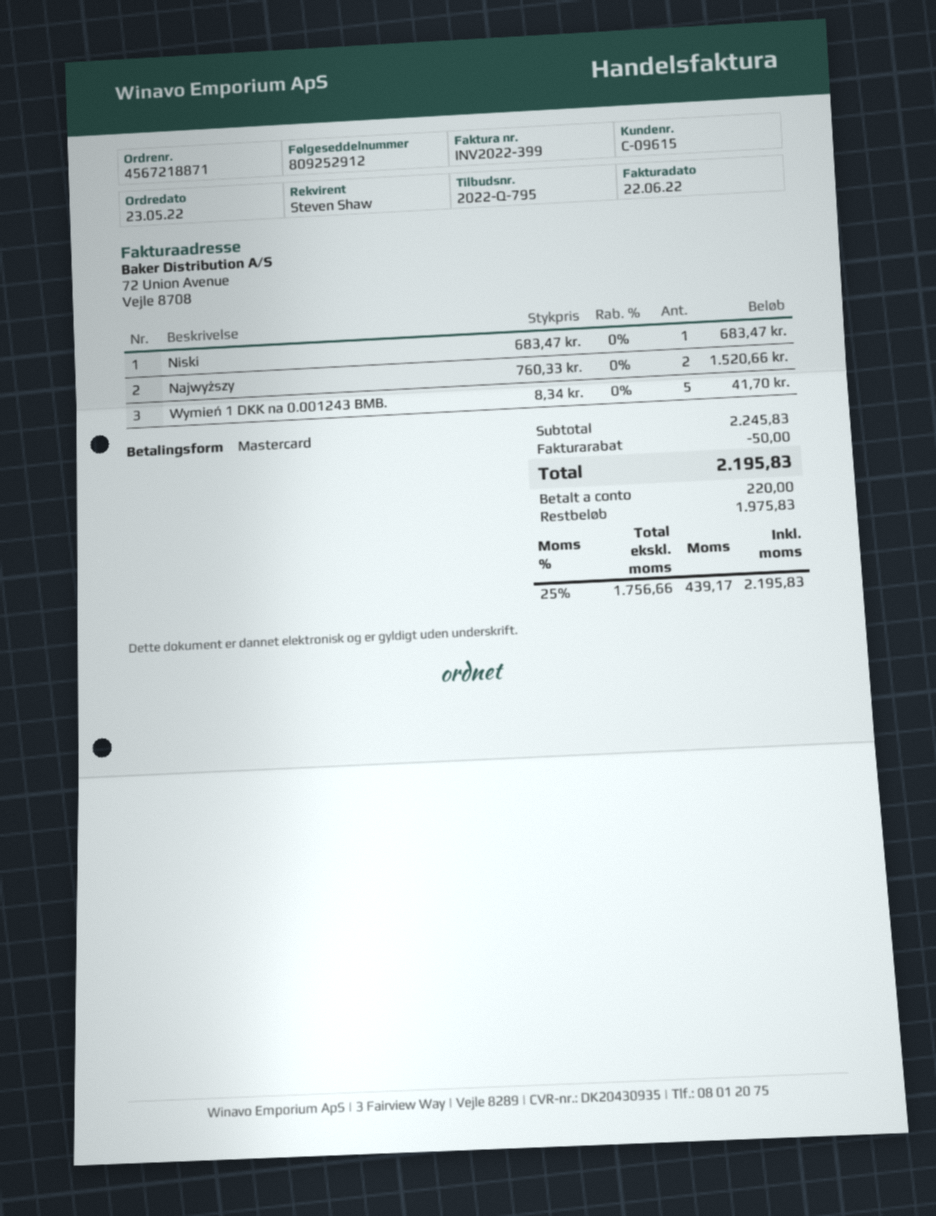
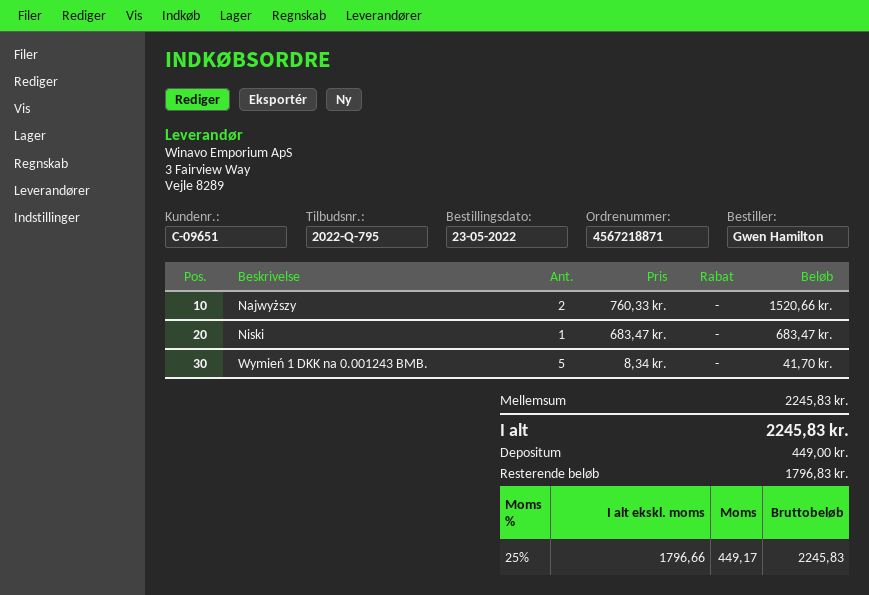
customer number: C-09615 -> C-09651
ordered by: Steven Shaw -> Gwen Hamilton
discount: 50.00 -> none
net: 1756.66 -> 1796.66
tax: 25% = 439.17 -> 25% = 449.17
total: 2195.83 -> 2245.83
deposit: 220.00 -> 449.00
balance: 1975.83 -> 1796.83

